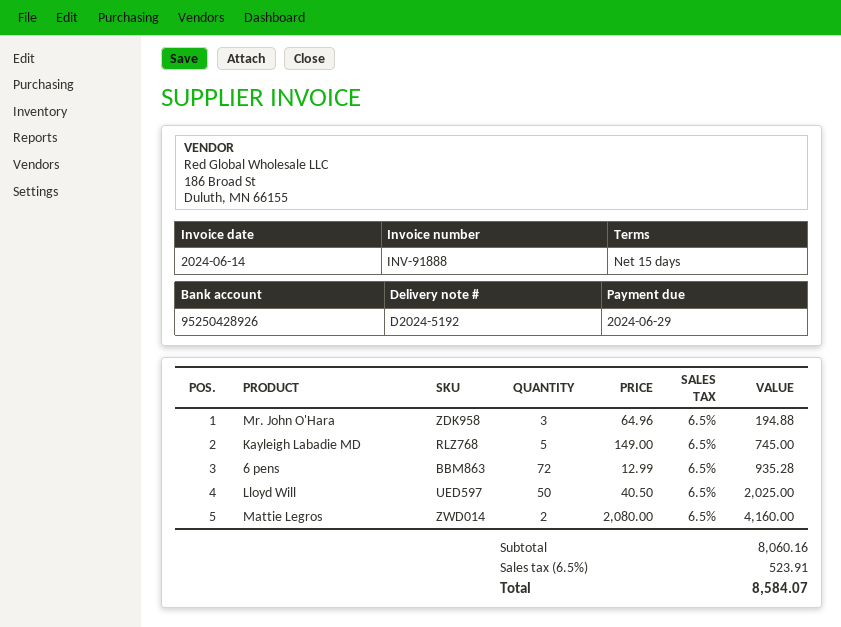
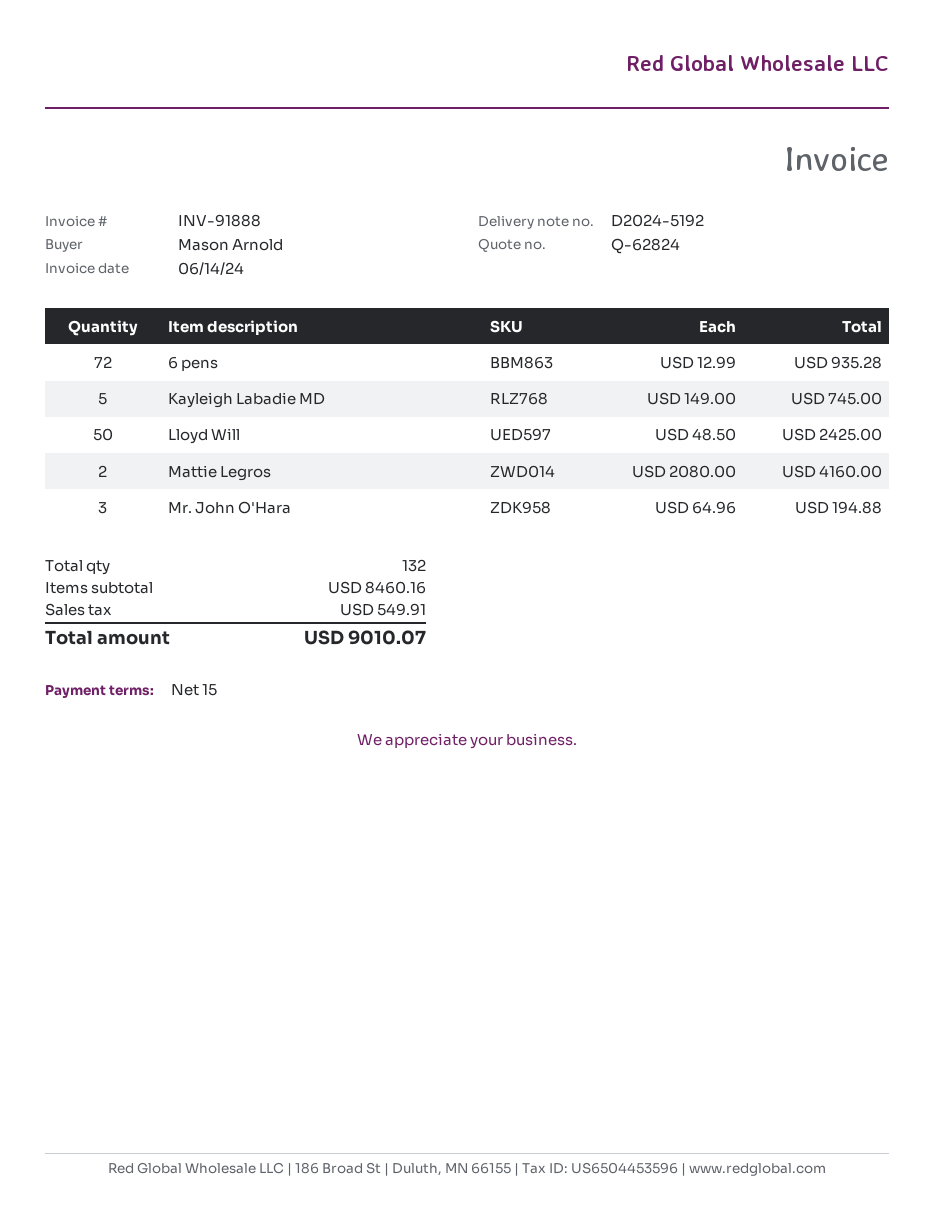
Lloyd Will: 50 x 40.50 = 2025.00 -> 50 x 48.50 = 2425.00
subtotal: 8060.16 -> 8460.16
tax: 523.91 -> 549.91
total: 8584.07 -> 9010.07

